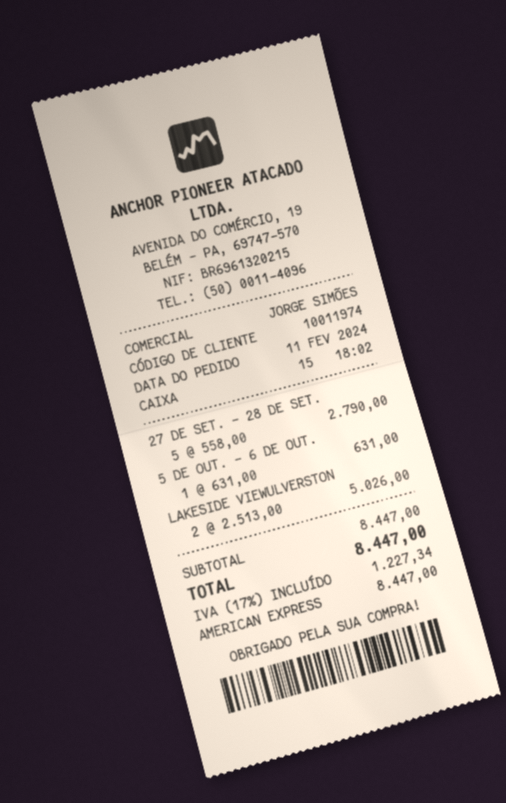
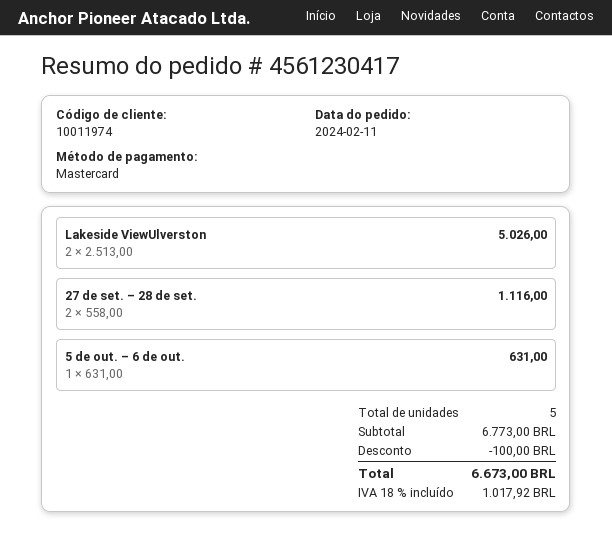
payment method: American Express -> Mastercard
27 DE SET. – 28 DE SET.: 5 x 558.00 = 2790.00 -> 2 x 558.00 = 1116.00
subtotal: 8447.00 -> 6773.00
discount: none -> 100.00
tax: 17% = 1227.34 -> 18% = 1017.92
total: 8447.00 -> 6673.00

